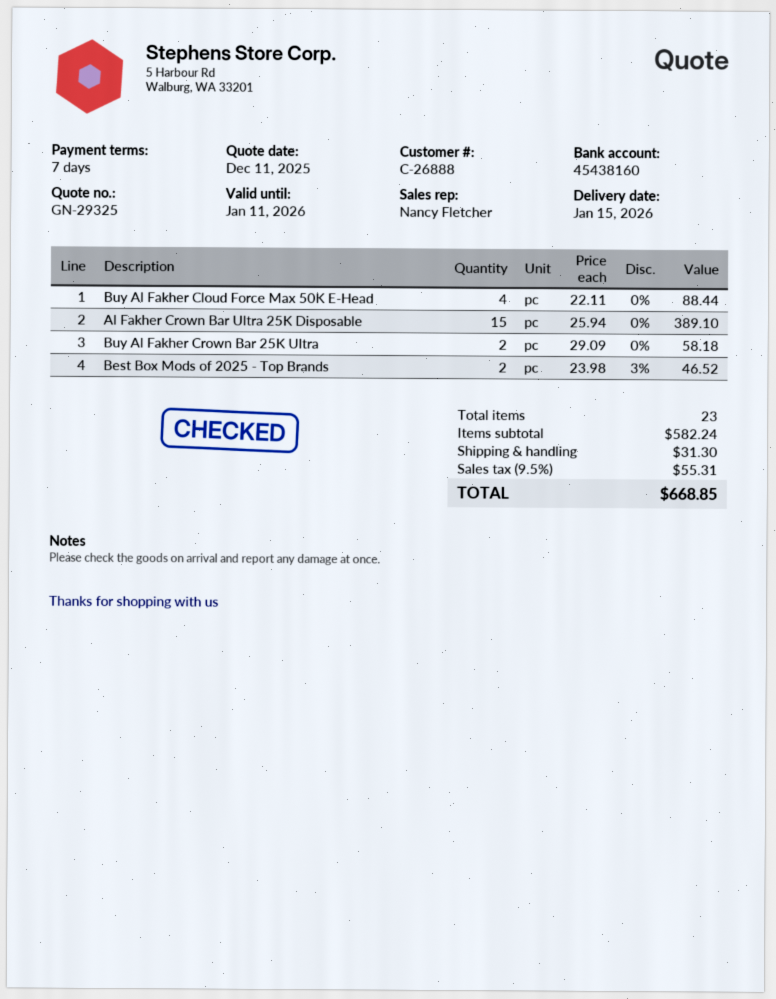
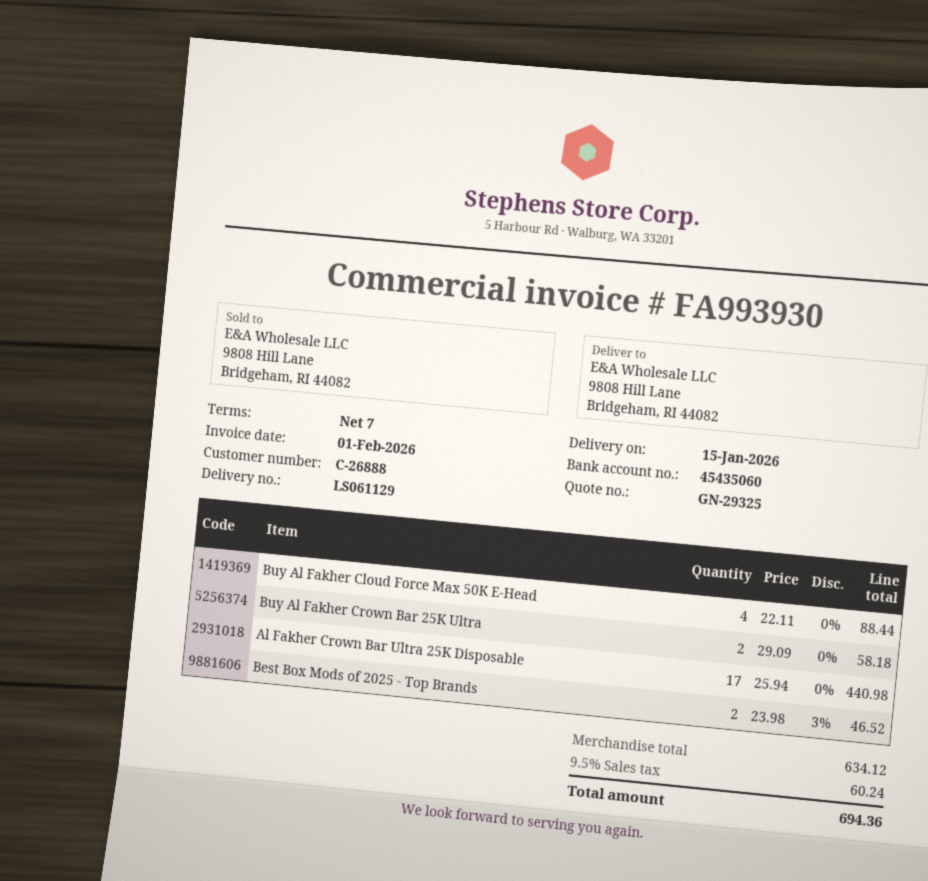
bank account: 45438160 -> 45435060
Al Fakher Crown Bar Ultra 25K Disposable: 15 x 25.94 = 389.10 -> 17 x 25.94 = 440.98
subtotal: 582.24 -> 634.12
shipping: 31.30 -> none
tax: 9.5% = 55.31 -> 9.5% = 60.24
total: 668.85 -> 694.36

